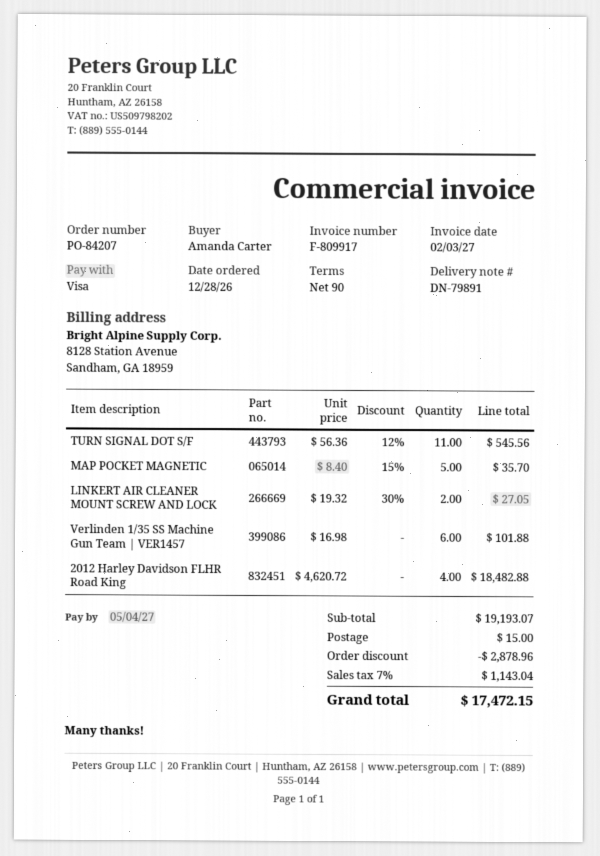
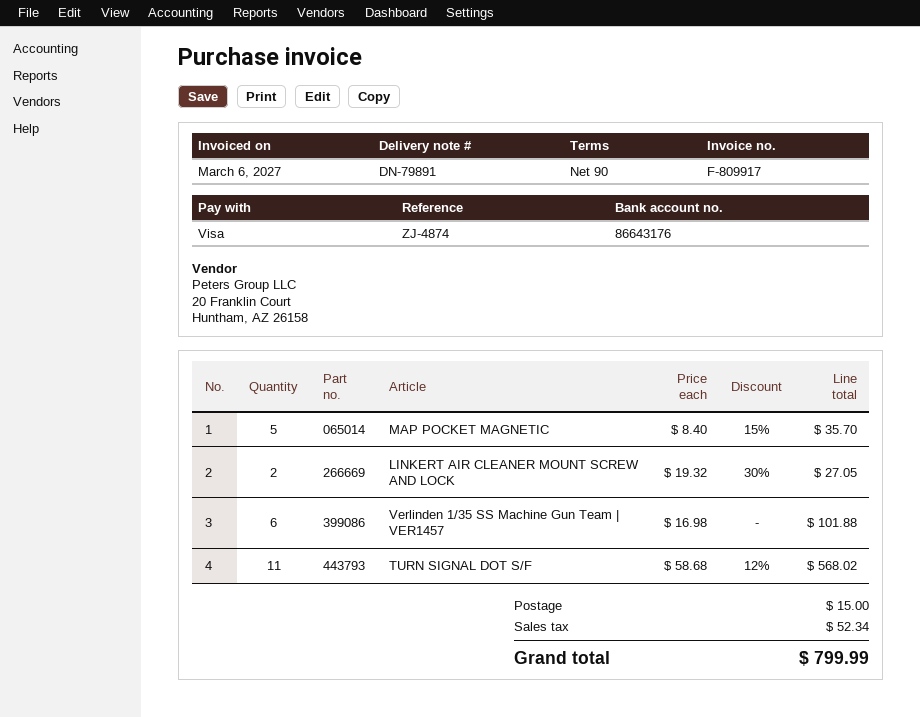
invoice date: 2027-02-03 -> 2027-03-06
TURN SIGNAL DOT S/F: 11 x 56.36 - 12% = 545.56 -> 11 x 58.68 - 12% = 568.02
2012 Harley Davidson FLHR Road King: 4 x 4620.72 = 18482.88 -> none
discount: 2878.96 -> none
tax: 1143.04 -> 52.34
total: 17472.15 -> 799.99

